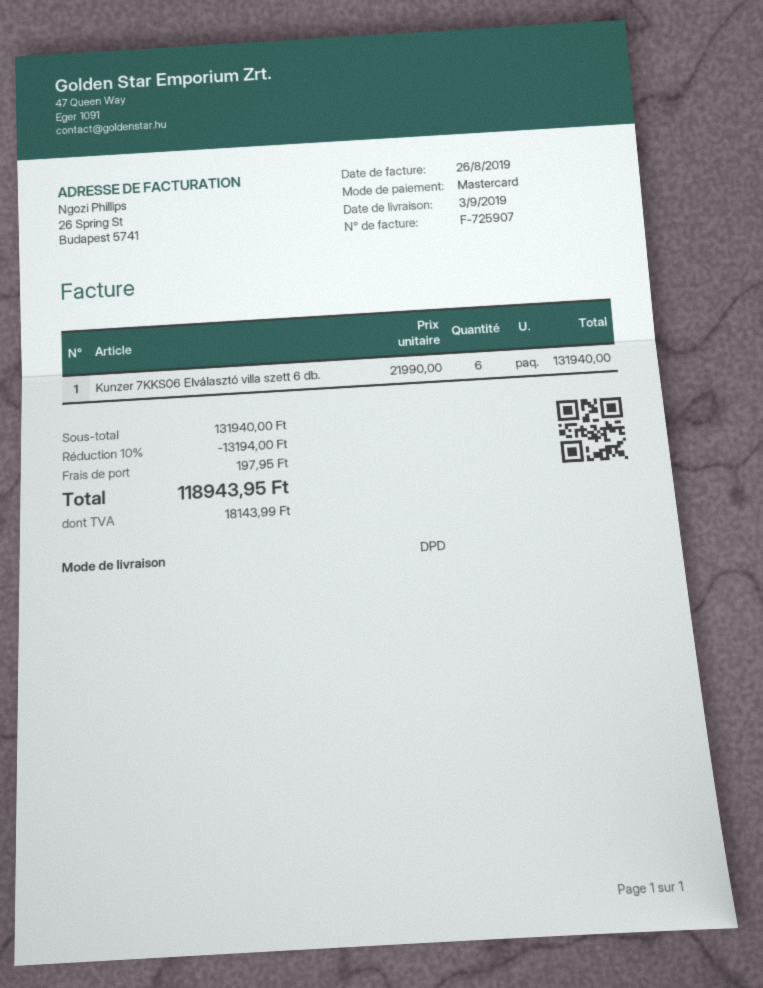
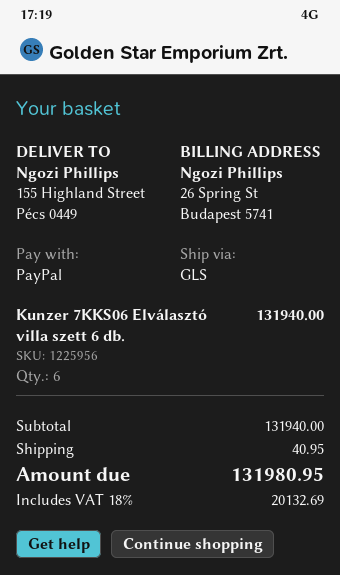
payment method: Mastercard -> PayPal
shipping method: DPD -> GLS
discount: 10% = 13194.00 -> none
shipping: 197.95 -> 40.95
tax: 18143.99 -> 20132.69
total: 118943.95 -> 131980.95

